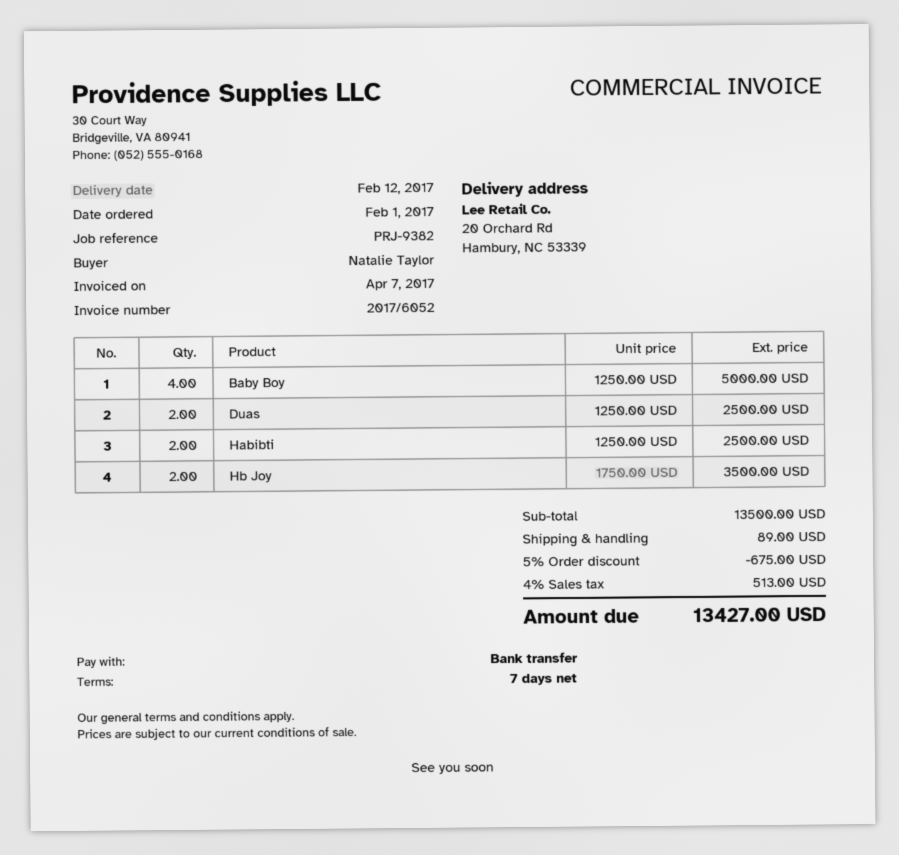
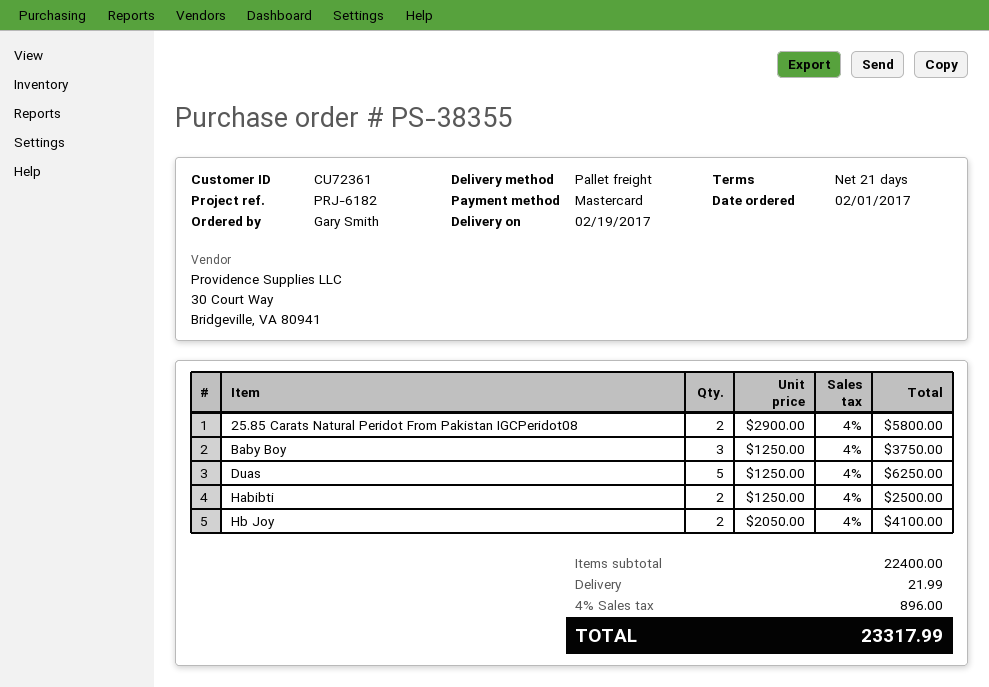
delivery date: 2017-02-12 -> 2017-02-19
payment terms: 7 days -> 21 days
reference: PRJ-9382 -> PRJ-6182
ordered by: Natalie Taylor -> Gary Smith
payment method: bank transfer -> Mastercard
Baby Boy: 4 x 1250.00 = 5000.00 -> 3 x 1250.00 = 3750.00
Duas: 2 x 1250.00 = 2500.00 -> 5 x 1250.00 = 6250.00
Hb Joy: 2 x 1750.00 = 3500.00 -> 2 x 2050.00 = 4100.00
25.85 Carats Natural Peridot From Pakistan IGCPeridot08: none -> 2 x 2900.00 = 5800.00
subtotal: 13500.00 -> 22400.00
discount: 5% = 675.00 -> none
shipping: 89.00 -> 21.99
tax: 4% = 513.00 -> 4% = 896.00
total: 13427.00 -> 23317.99

